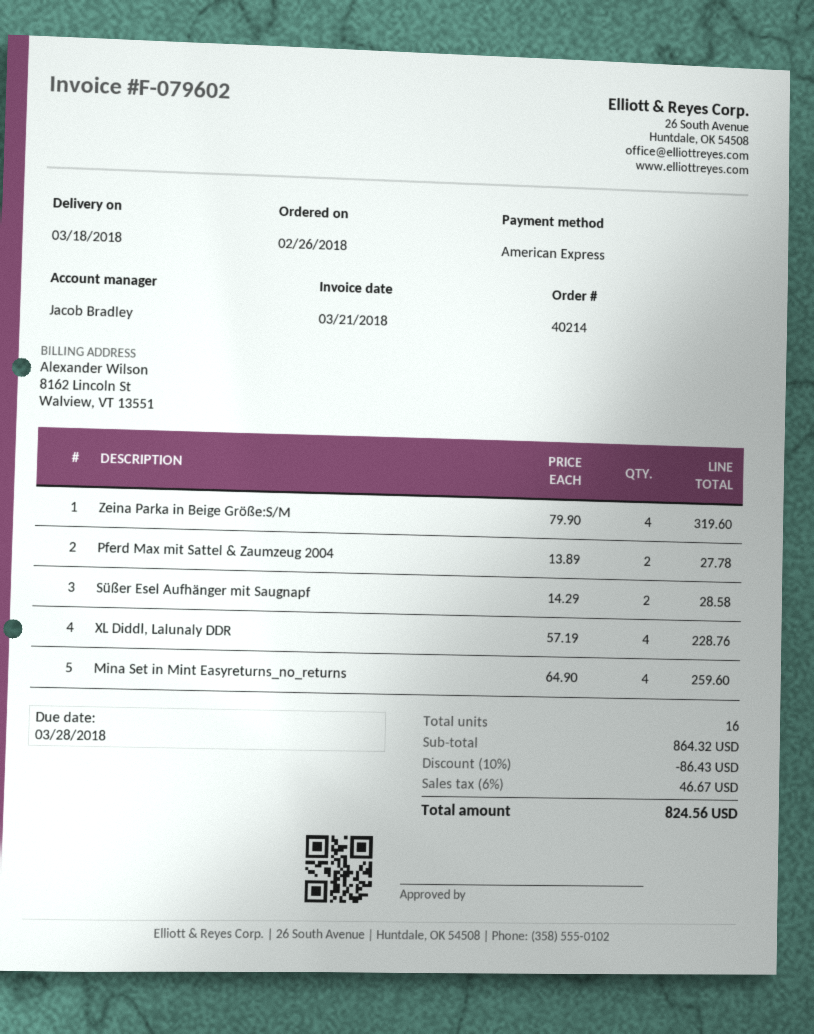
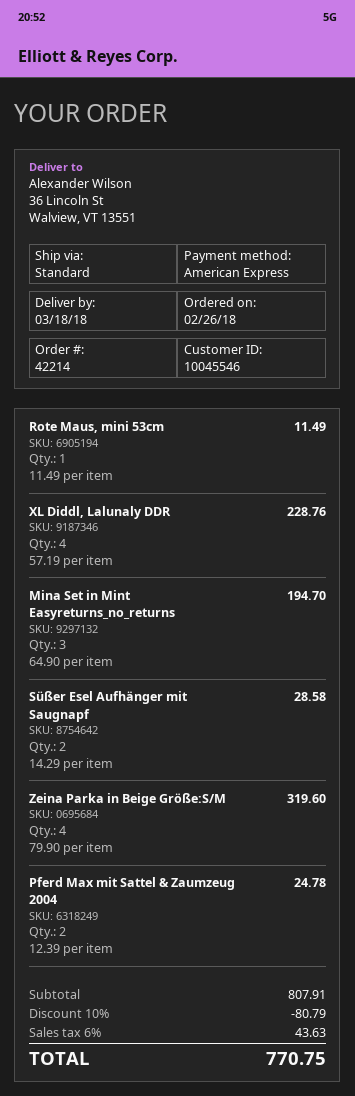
order number: 40214 -> 42214
Pferd Max mit Sattel & Zaumzeug 2004: 2 x 13.89 = 27.78 -> 2 x 12.39 = 24.78
Mina Set in Mint Easyreturns_no_returns: 4 x 64.90 = 259.60 -> 3 x 64.90 = 194.70
Rote Maus, mini 53cm: none -> 1 x 11.49 = 11.49
subtotal: 864.32 -> 807.91
discount: 10% = 86.43 -> 10% = 80.79
tax: 6% = 46.67 -> 6% = 43.63
total: 824.56 -> 770.75

